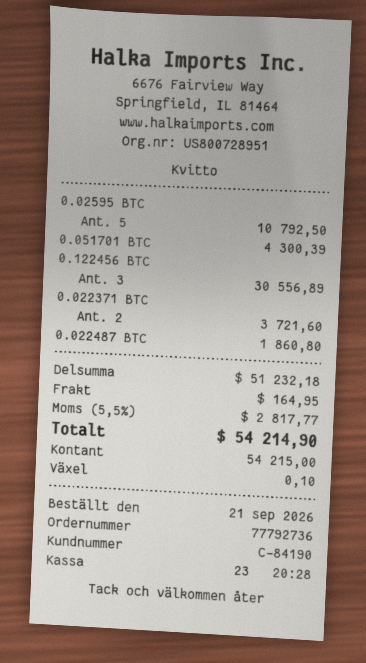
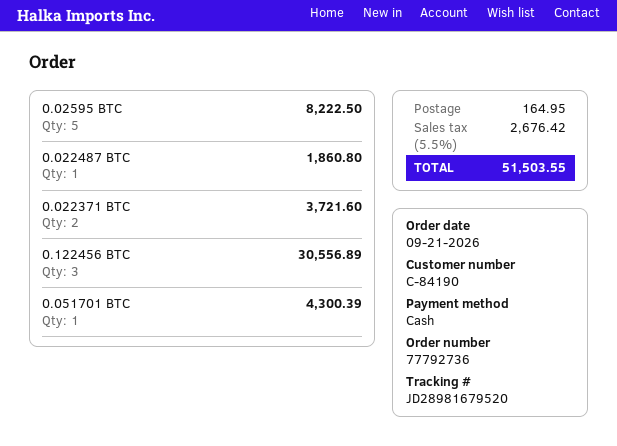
0.02595 BTC: 5 for 10792.50 -> 5 for 8222.50
tax: 5.5% = 2817.77 -> 5.5% = 2676.42
total: 54214.90 -> 51503.55

